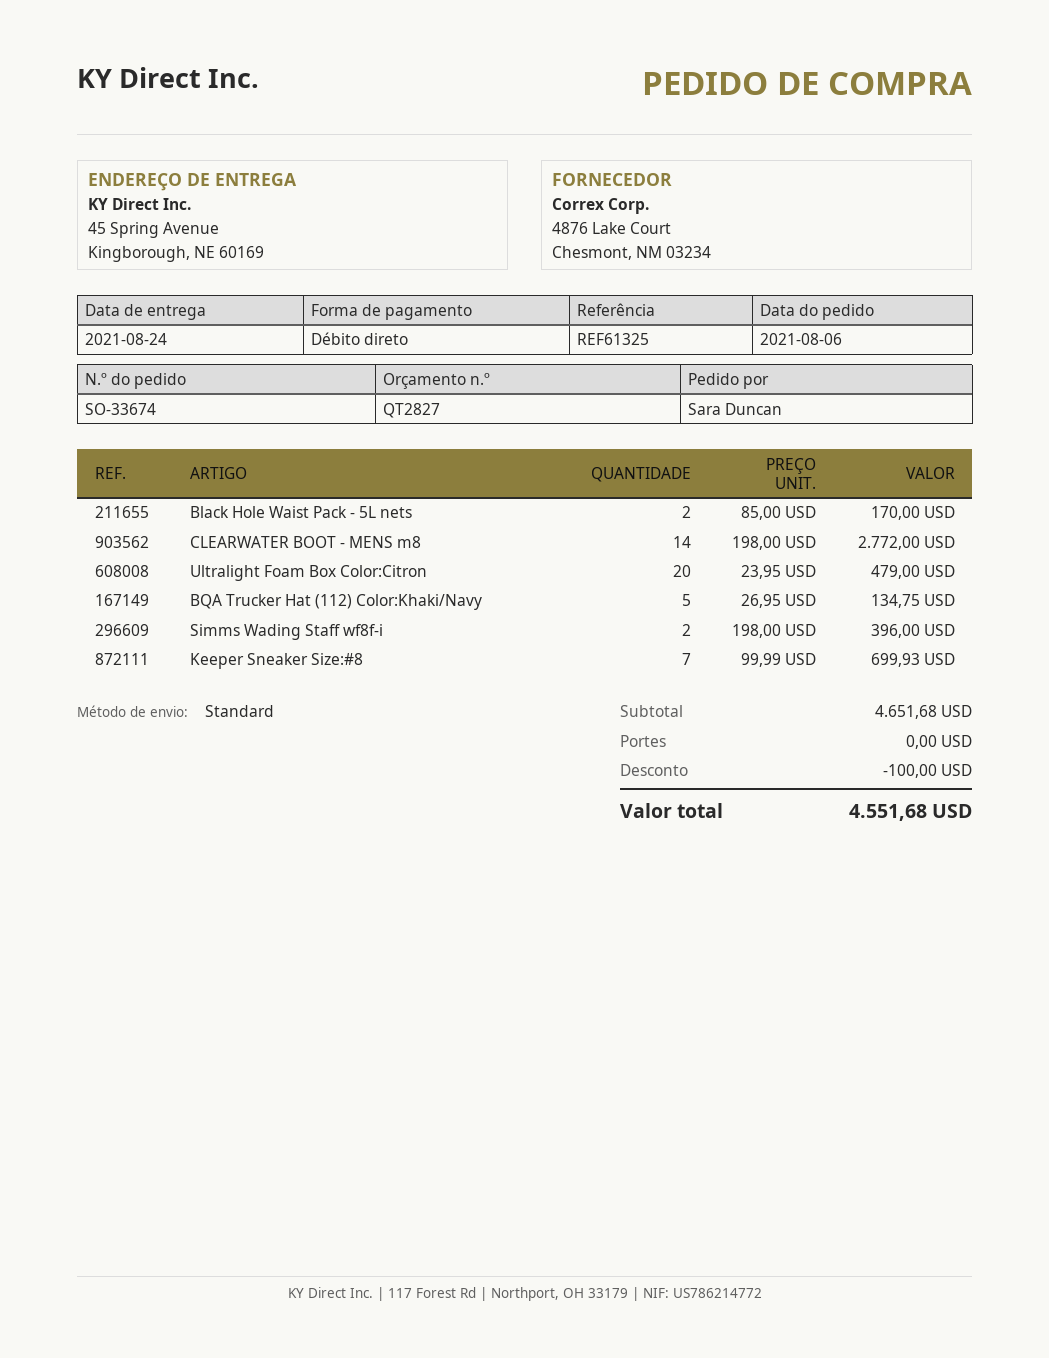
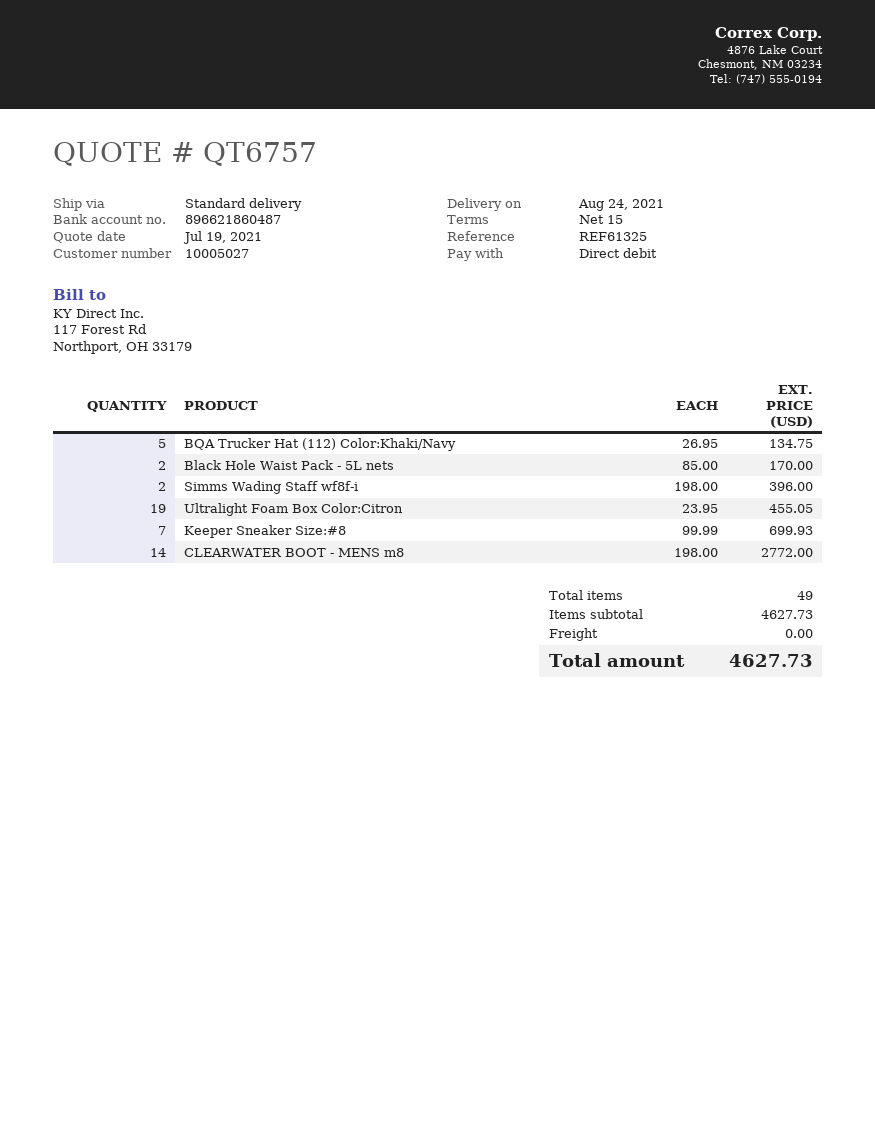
quote number: QT2827 -> QT6757
Ultralight Foam Box Color:Citron: 20 x 23.95 = 479.00 -> 19 x 23.95 = 455.05
subtotal: 4651.68 -> 4627.73
discount: 100.00 -> none
total: 4551.68 -> 4627.73

